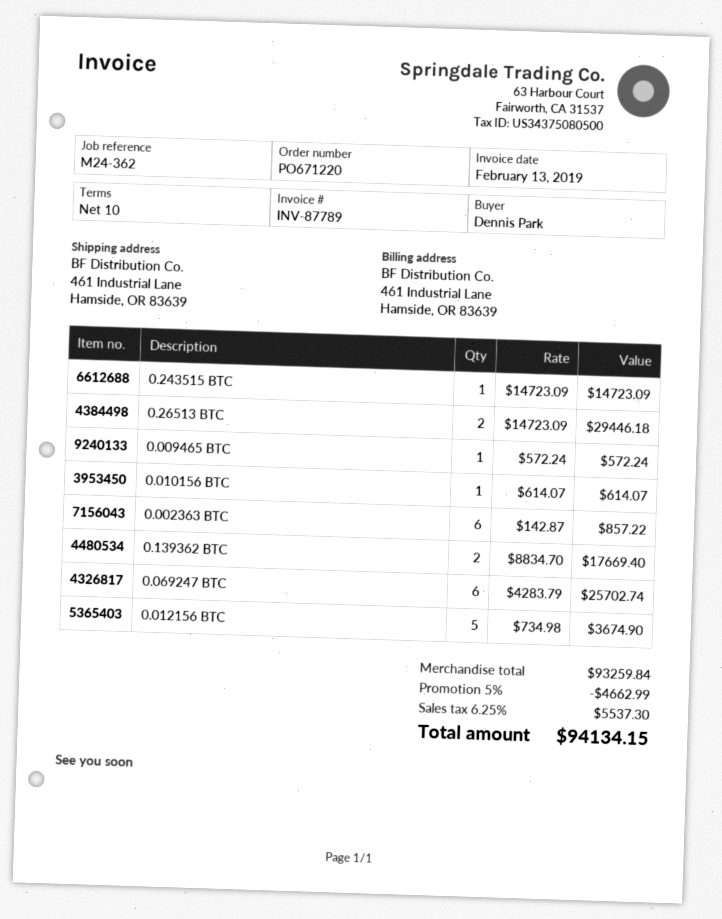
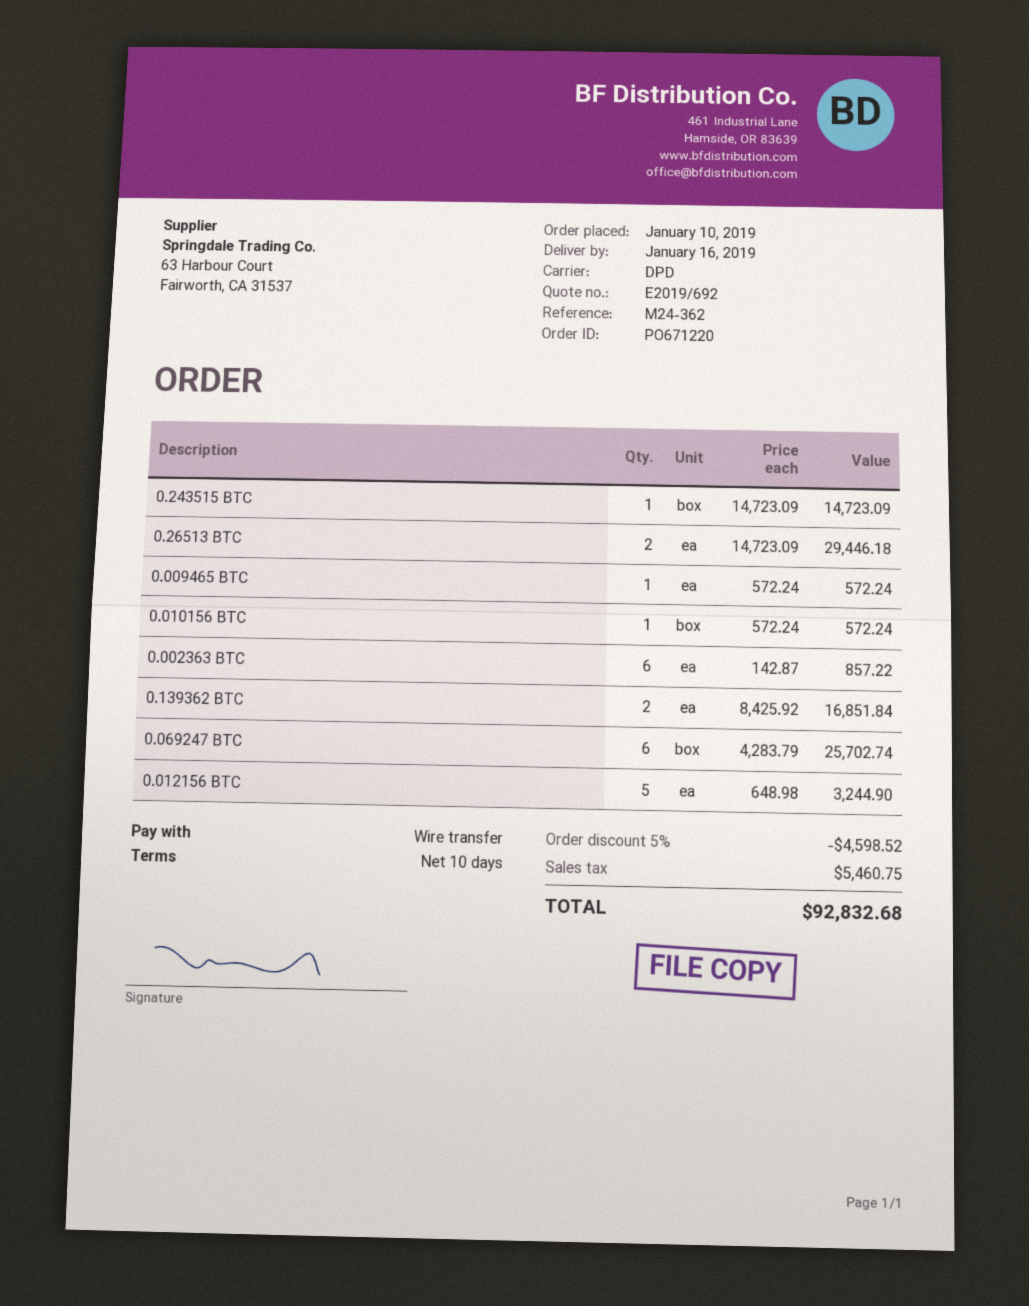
0.010156 BTC: 1 x 614.07 = 614.07 -> 1 x 572.24 = 572.24
0.139362 BTC: 2 x 8834.70 = 17669.40 -> 2 x 8425.92 = 16851.84
0.012156 BTC: 5 x 734.98 = 3674.90 -> 5 x 648.98 = 3244.90
discount: 5% = 4662.99 -> 5% = 4598.52
tax: 5537.30 -> 5460.75
total: 94134.15 -> 92832.68

